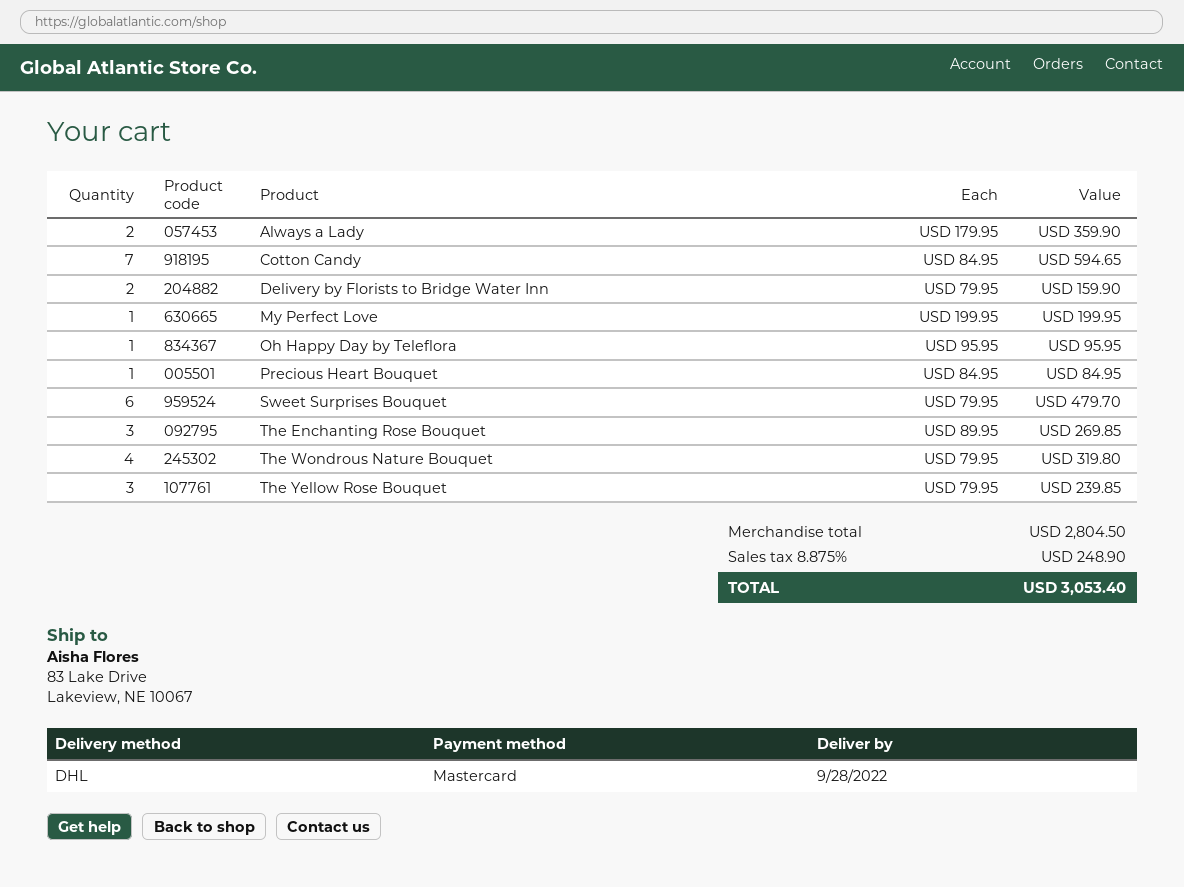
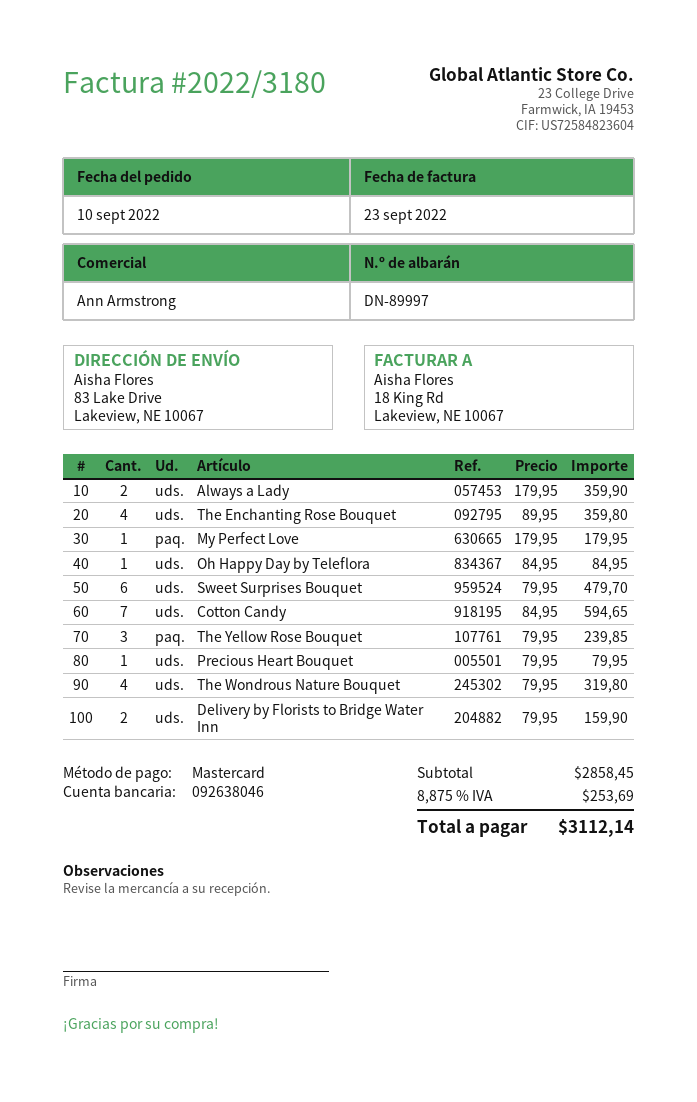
My Perfect Love: 1 x 199.95 = 199.95 -> 1 x 179.95 = 179.95
Oh Happy Day by Teleflora: 1 x 95.95 = 95.95 -> 1 x 84.95 = 84.95
Precious Heart Bouquet: 1 x 84.95 = 84.95 -> 1 x 79.95 = 79.95
The Enchanting Rose Bouquet: 3 x 89.95 = 269.85 -> 4 x 89.95 = 359.80
subtotal: 2804.50 -> 2858.45
tax: 8.875% = 248.90 -> 8.875% = 253.69
total: 3053.40 -> 3112.14

